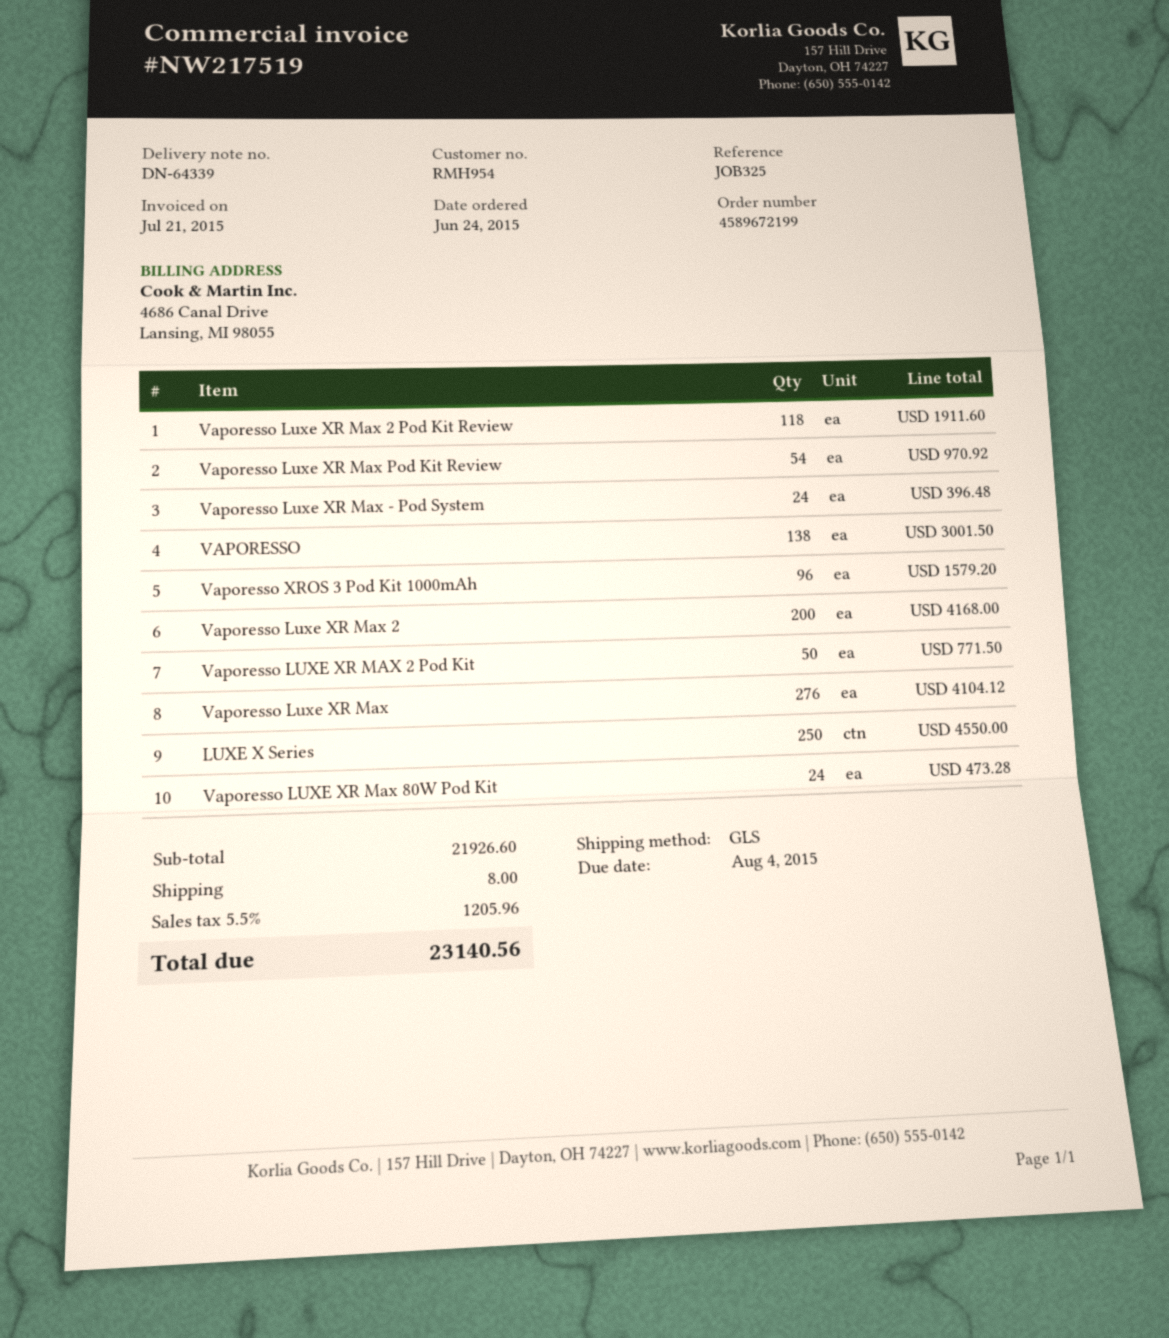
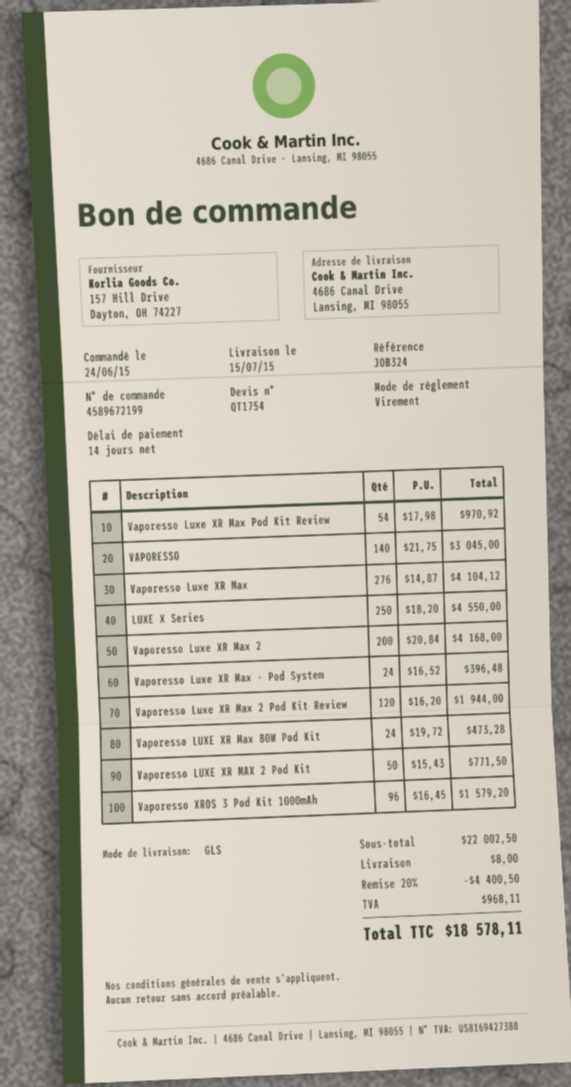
reference: JOB325 -> JOB324
Vaporesso Luxe XR Max 2 Pod Kit Review: 118 for 1911.60 -> 120 for 1944.00
VAPORESSO: 138 for 3001.50 -> 140 for 3045.00
subtotal: 21926.60 -> 22002.50
discount: none -> 20% = 4400.50
tax: 1205.96 -> 968.11
total: 23140.56 -> 18578.11

